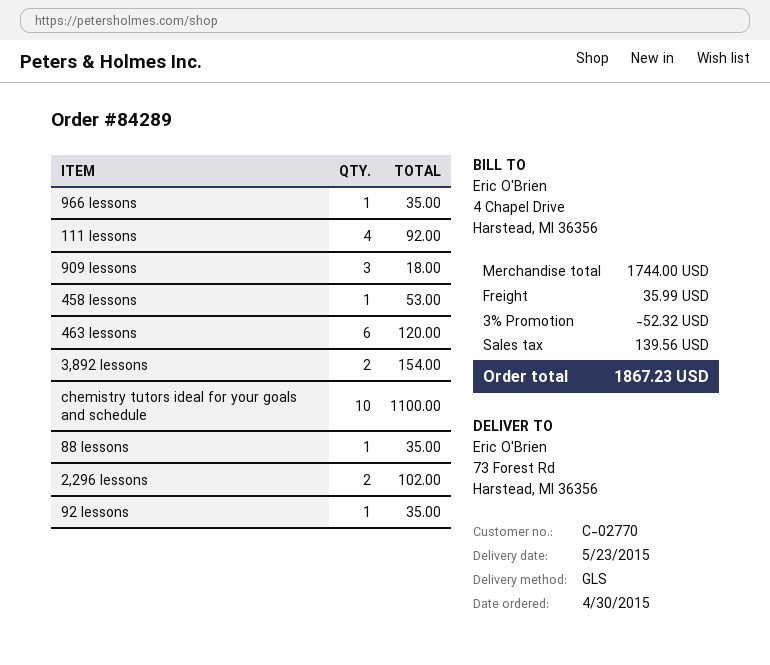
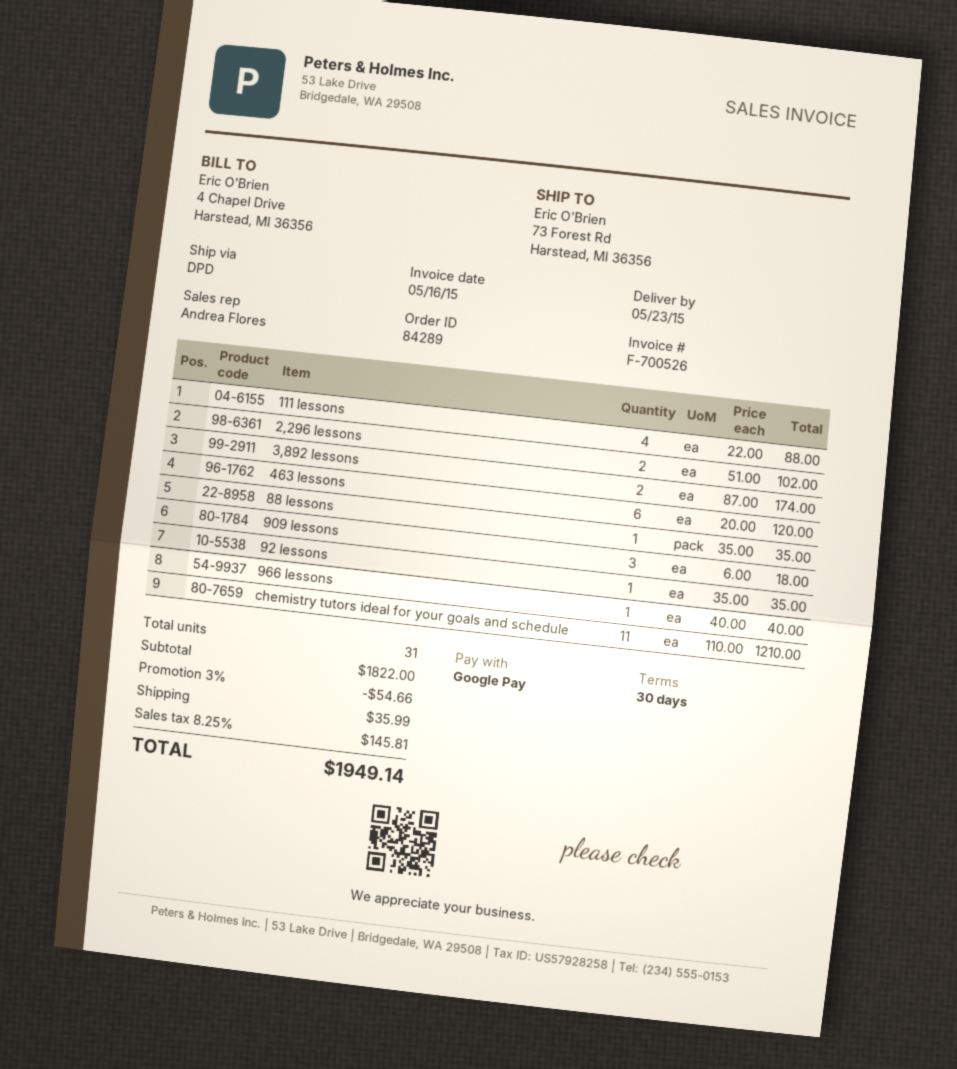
shipping method: GLS -> DPD
966 lessons: 1 for 35.00 -> 1 for 40.00
111 lessons: 4 for 92.00 -> 4 for 88.00
458 lessons: 1 for 53.00 -> none
3,892 lessons: 2 for 154.00 -> 2 for 174.00
chemistry tutors ideal for your goals and schedule: 10 for 1100.00 -> 11 for 1210.00
subtotal: 1744.00 -> 1822.00
discount: 3% = 52.32 -> 3% = 54.66
tax: 139.56 -> 145.81
total: 1867.23 -> 1949.14

